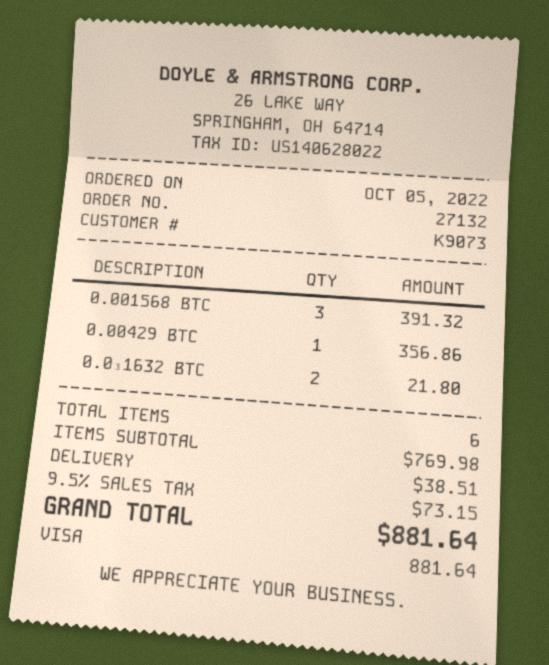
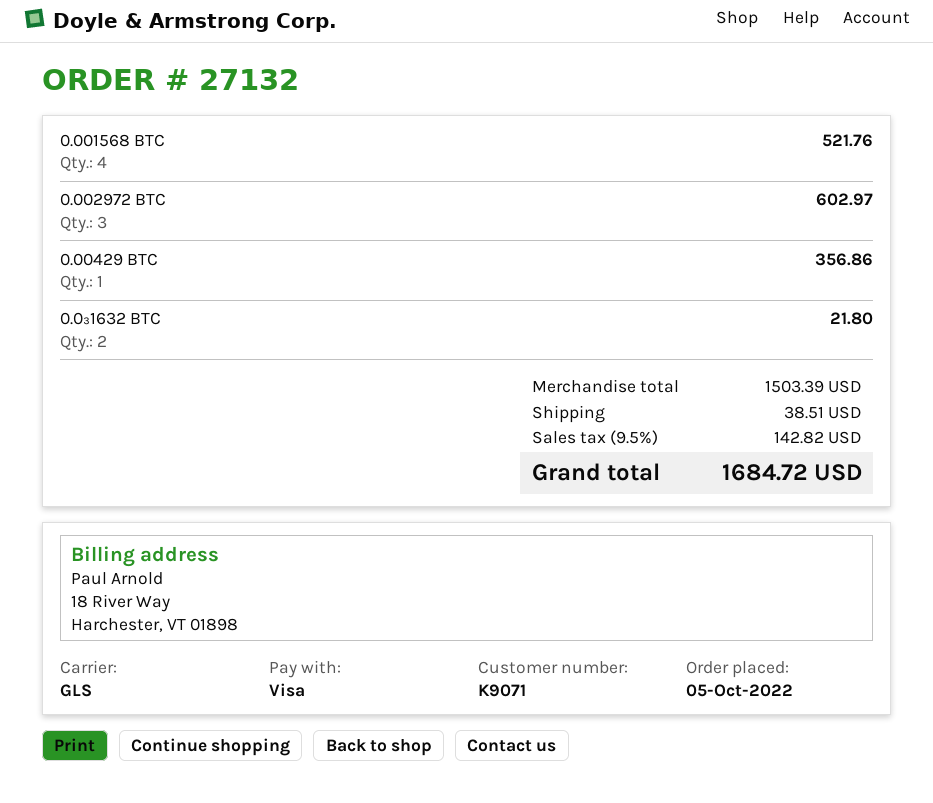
customer number: K9073 -> K9071
0.001568 BTC: 3 for 391.32 -> 4 for 521.76
0.002972 BTC: none -> 3 for 602.97
subtotal: 769.98 -> 1503.39
tax: 9.5% = 73.15 -> 9.5% = 142.82
total: 881.64 -> 1684.72

